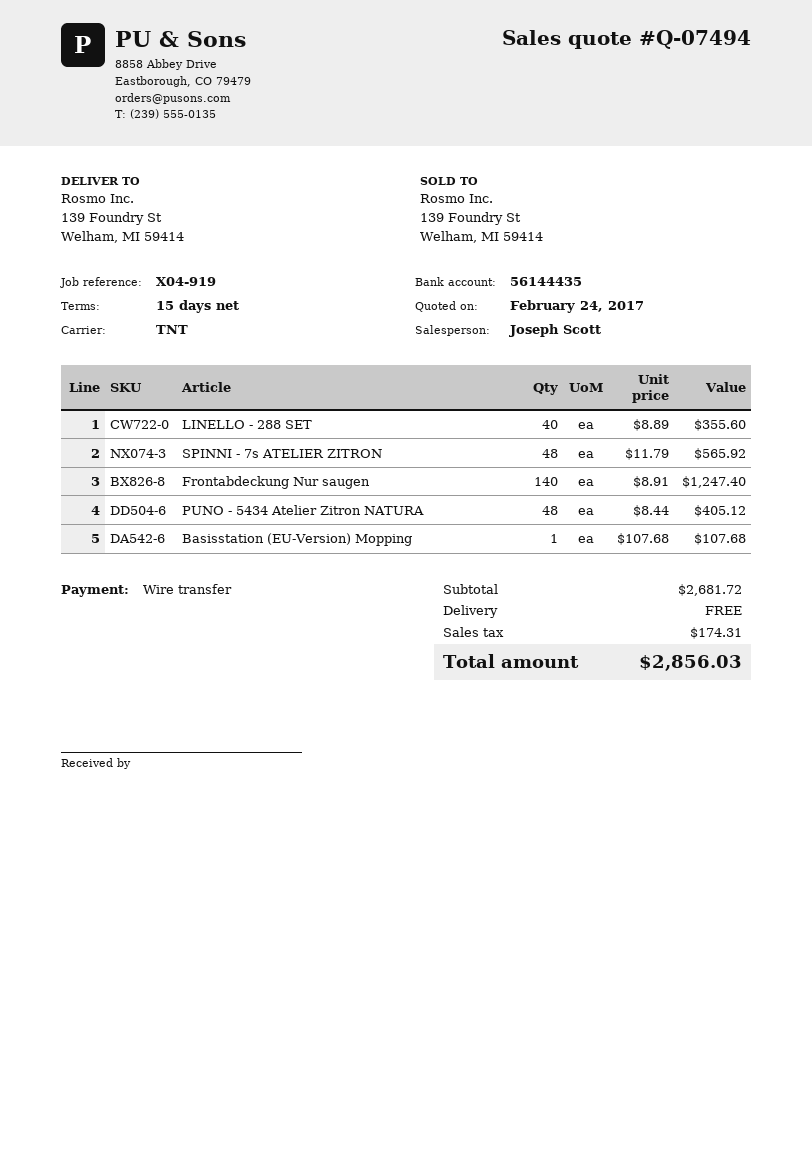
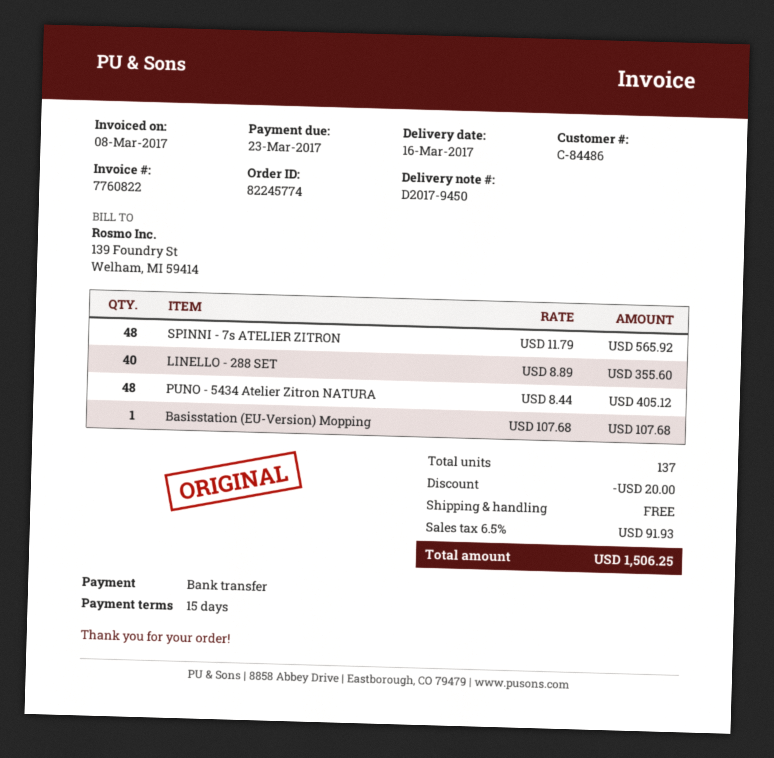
Frontabdeckung Nur saugen: 140 x 8.91 = 1247.40 -> none
discount: none -> 20.00
tax: 174.31 -> 91.93
total: 2856.03 -> 1506.25

